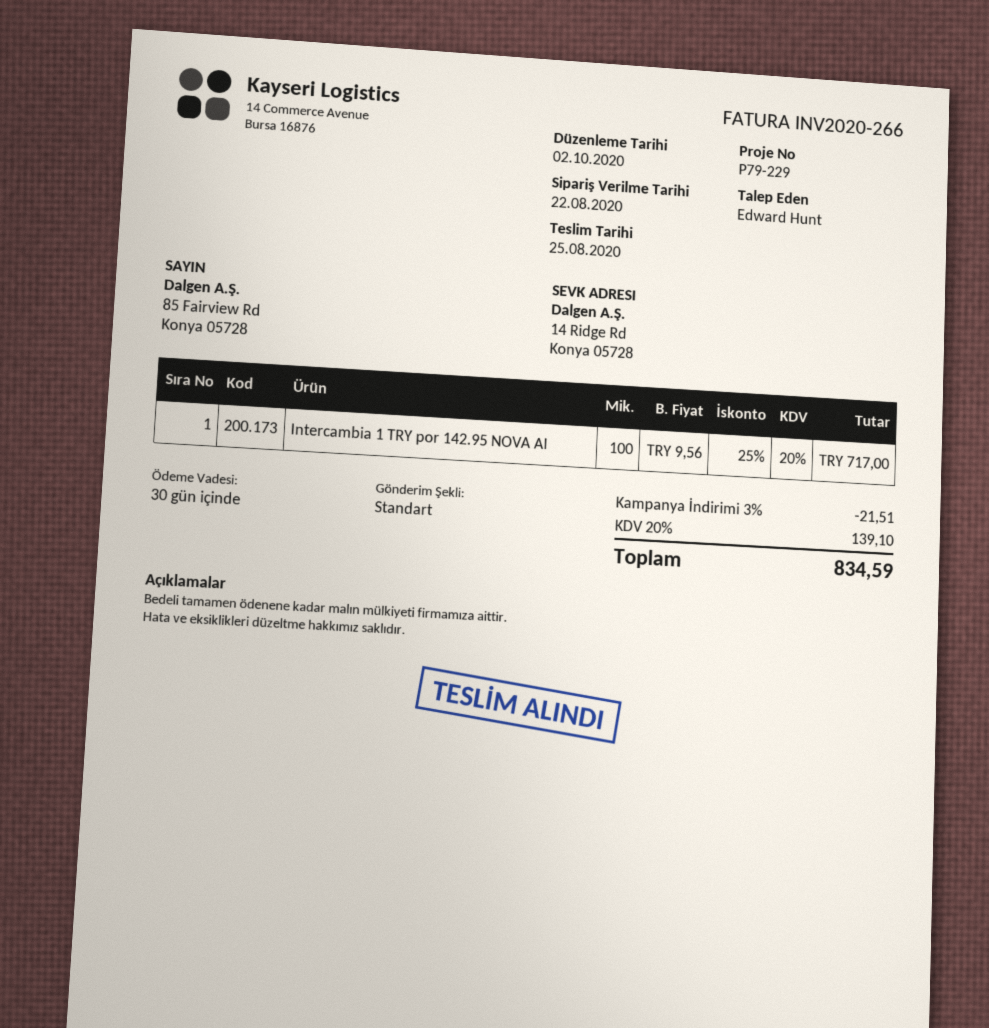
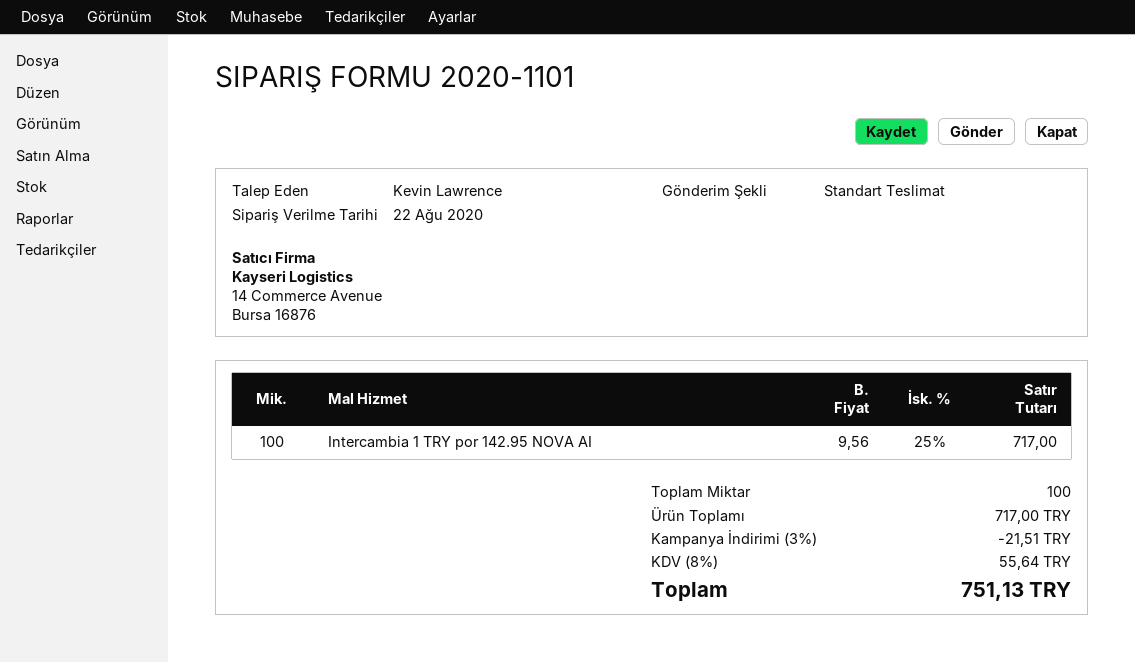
ordered by: Edward Hunt -> Kevin Lawrence
tax: 20% = 139.10 -> 8% = 55.64
total: 834.59 -> 751.13

